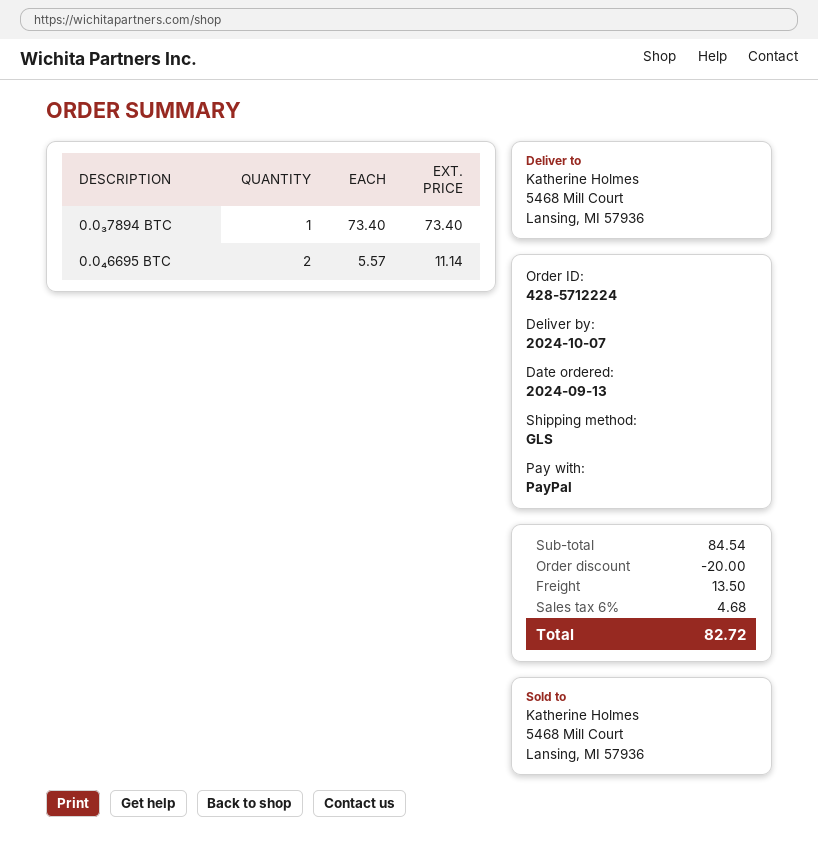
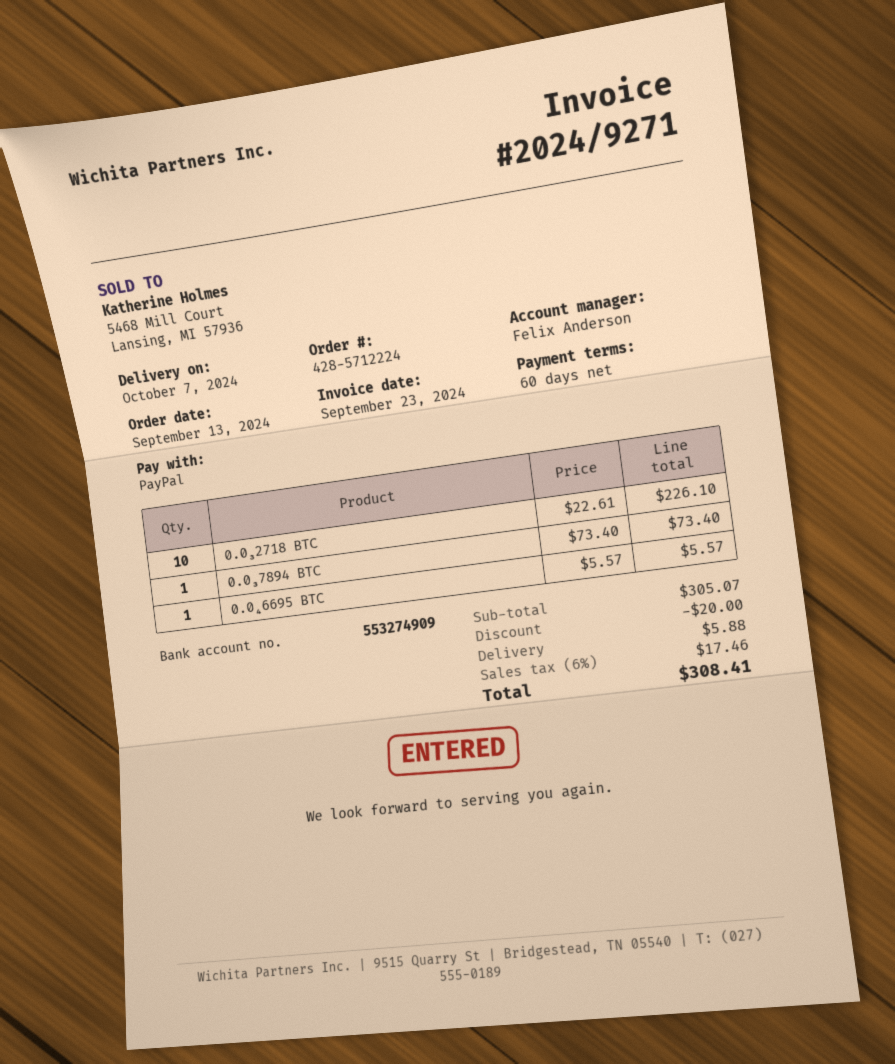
0.0₄6695 BTC: 2 x 5.57 = 11.14 -> 1 x 5.57 = 5.57
0.0₃2718 BTC: none -> 10 x 22.61 = 226.10
subtotal: 84.54 -> 305.07
shipping: 13.50 -> 5.88
tax: 6% = 4.68 -> 6% = 17.46
total: 82.72 -> 308.41

